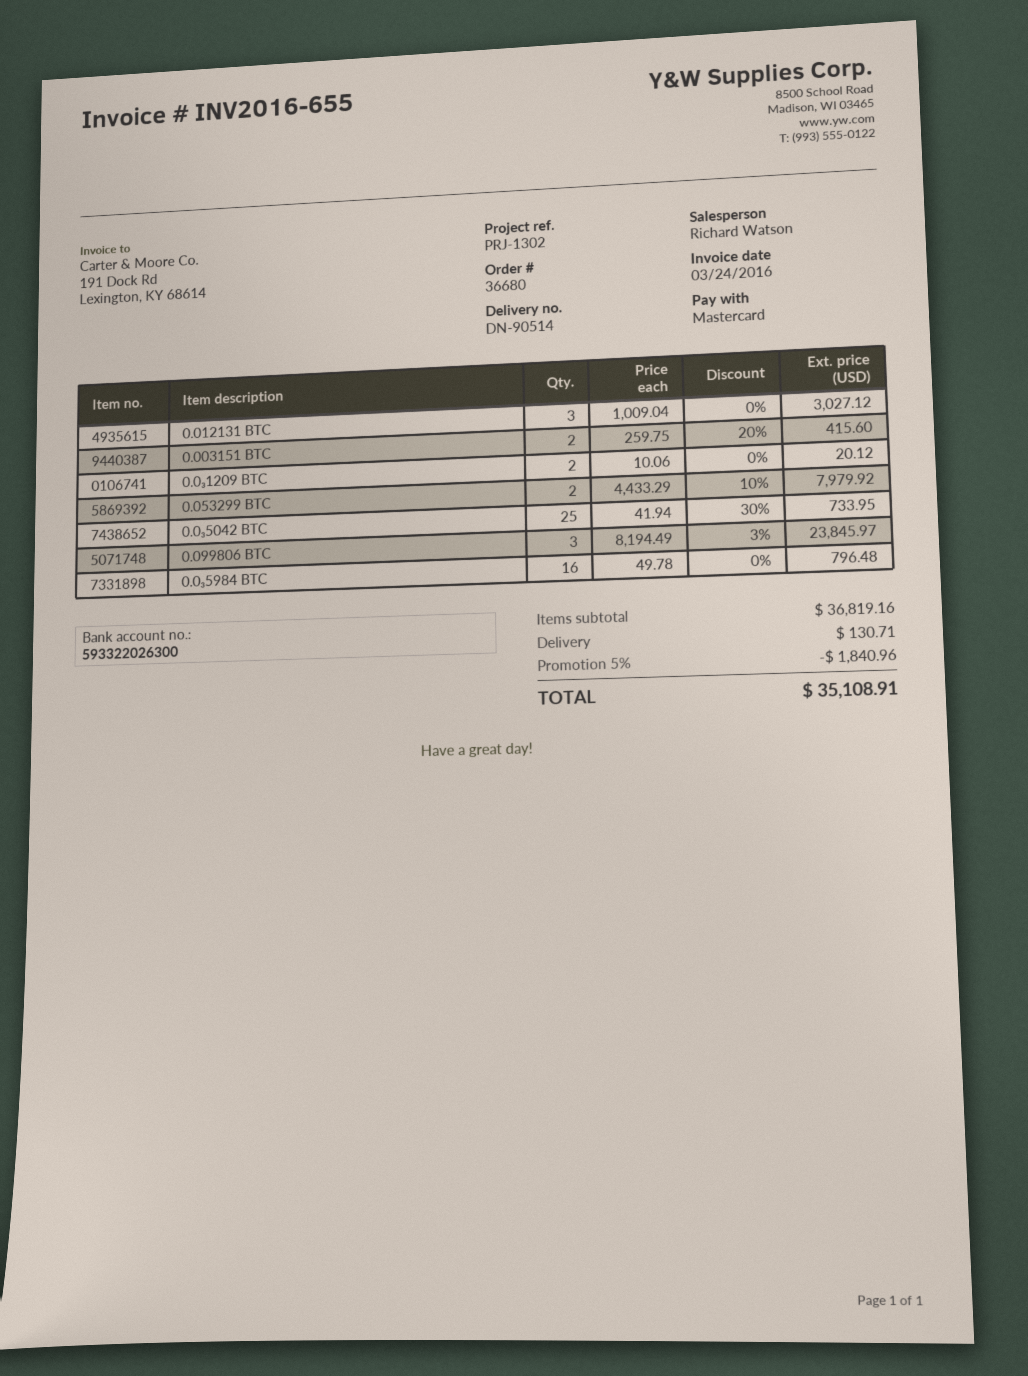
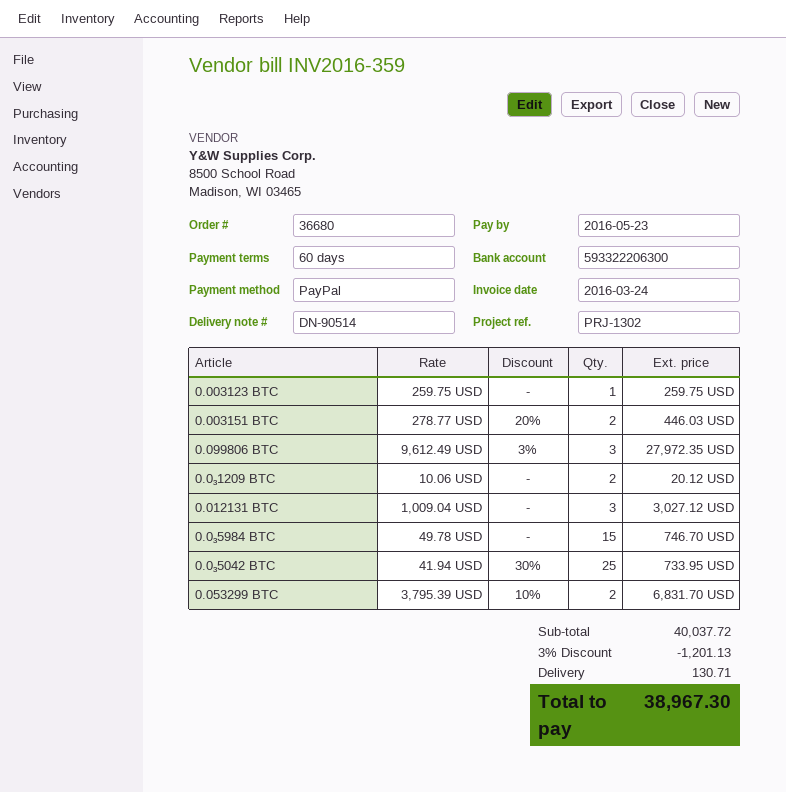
invoice number: INV2016-655 -> INV2016-359
payment method: Mastercard -> PayPal
bank account: 593322026300 -> 593322206300
0.003151 BTC: 2 x 259.75 - 20% = 415.60 -> 2 x 278.77 - 20% = 446.03
0.053299 BTC: 2 x 4433.29 - 10% = 7979.92 -> 2 x 3795.39 - 10% = 6831.70
0.099806 BTC: 3 x 8194.49 - 3% = 23845.97 -> 3 x 9612.49 - 3% = 27972.35
0.0₃5984 BTC: 16 x 49.78 = 796.48 -> 15 x 49.78 = 746.70
0.003123 BTC: none -> 1 x 259.75 = 259.75
subtotal: 36819.16 -> 40037.72
discount: 5% = 1840.96 -> 3% = 1201.13
total: 35108.91 -> 38967.30

